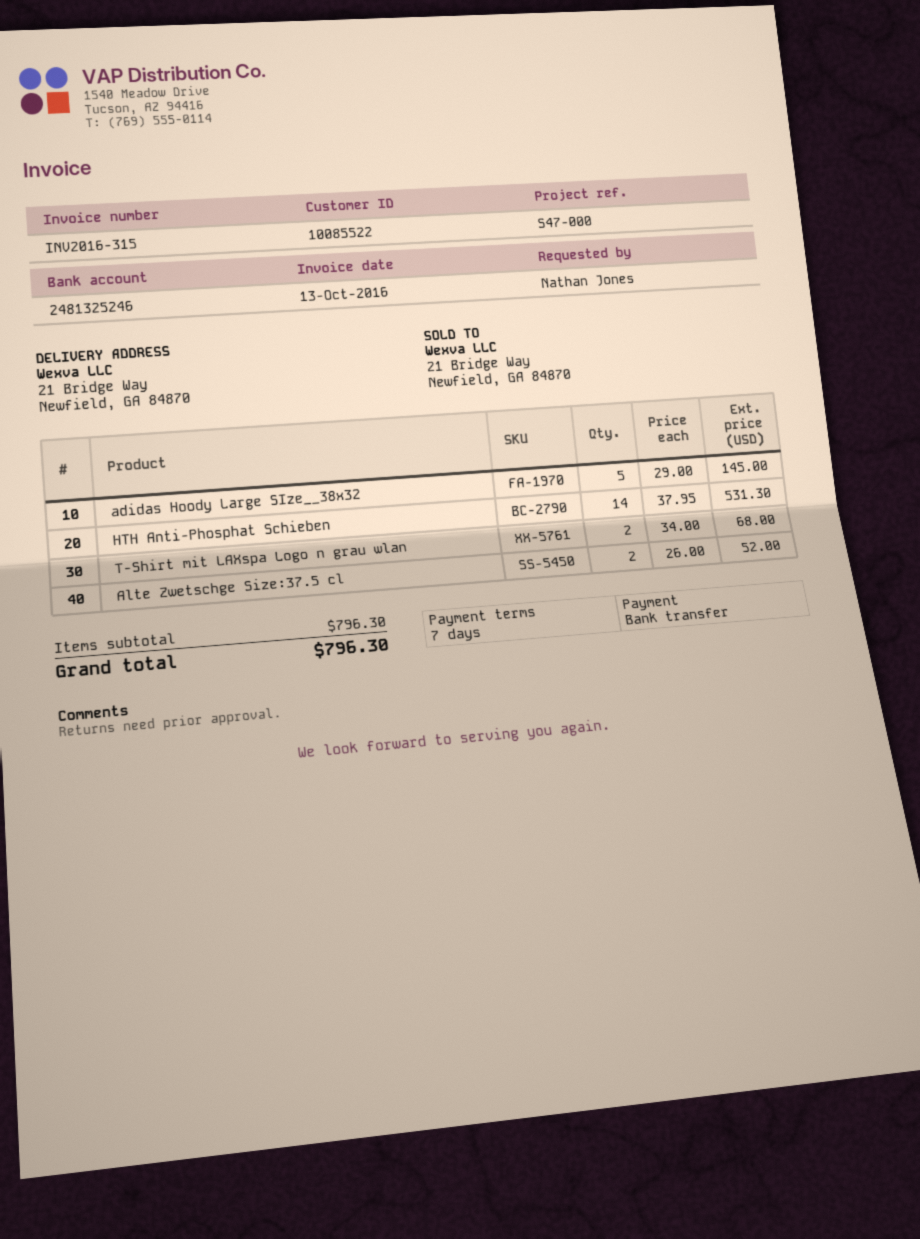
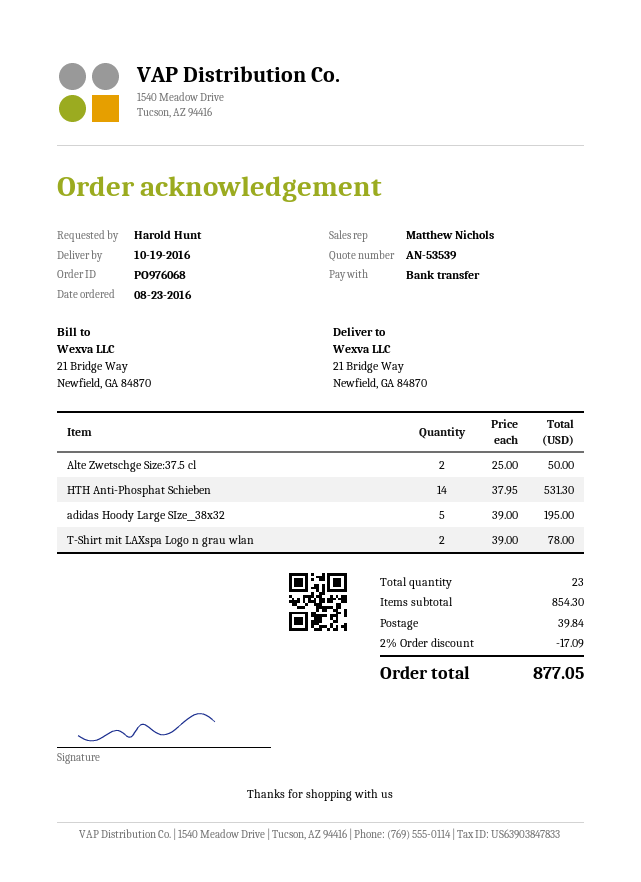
ordered by: Nathan Jones -> Harold Hunt
adidas Hoody Large SIze__38x32: 5 x 29.00 = 145.00 -> 5 x 39.00 = 195.00
T-Shirt mit LAXspa Logo n grau wlan: 2 x 34.00 = 68.00 -> 2 x 39.00 = 78.00
Alte Zwetschge Size:37.5 cl: 2 x 26.00 = 52.00 -> 2 x 25.00 = 50.00
subtotal: 796.30 -> 854.30
discount: none -> 2% = 17.09
shipping: none -> 39.84
total: 796.30 -> 877.05

